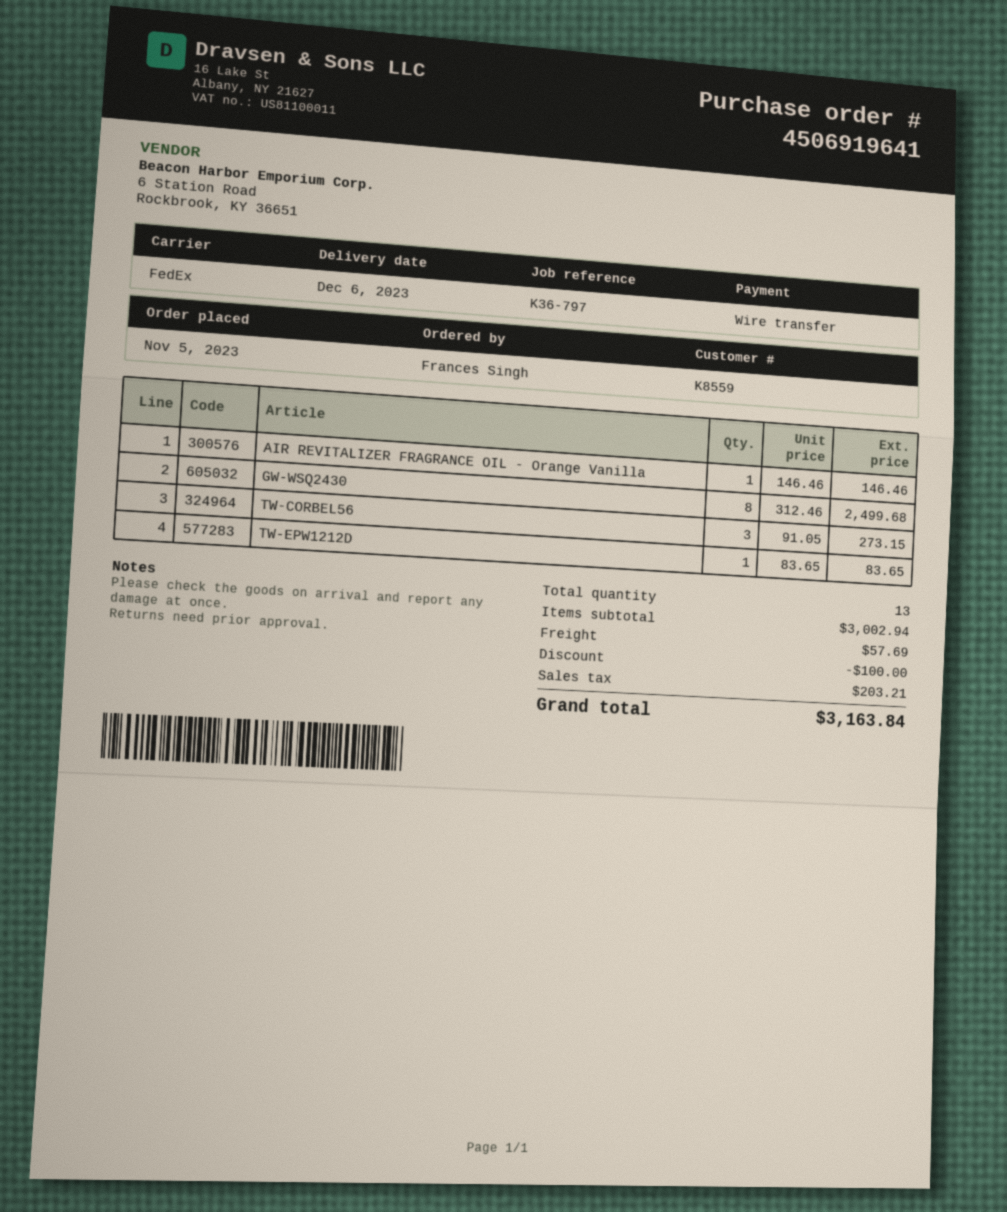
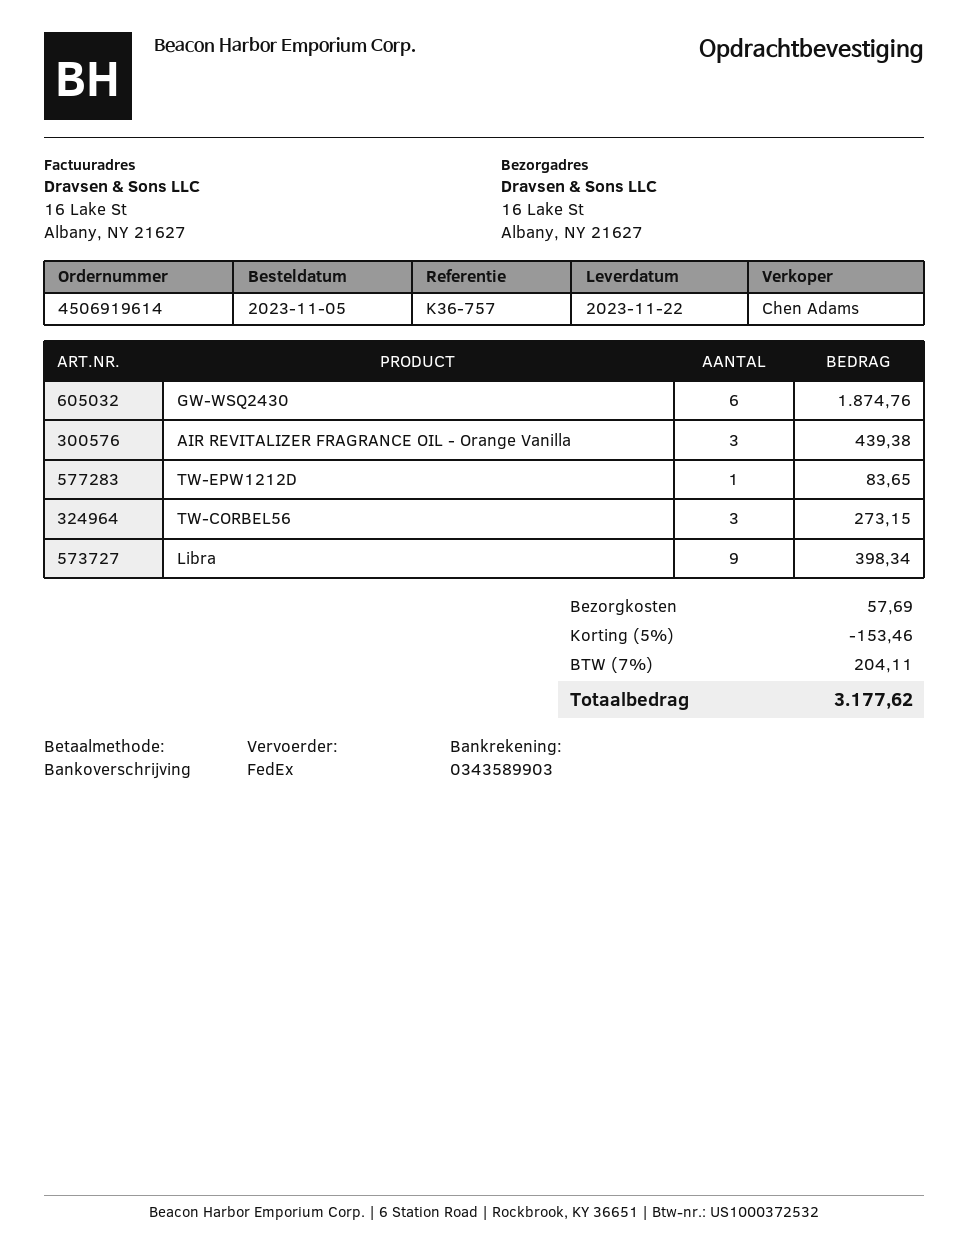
order number: 4506919641 -> 4506919614
delivery date: 2023-12-06 -> 2023-11-22
reference: K36-797 -> K36-757
AIR REVITALIZER FRAGRANCE OIL - Orange Vanilla: 1 for 146.46 -> 3 for 439.38
GW-WSQ2430: 8 for 2499.68 -> 6 for 1874.76
Libra: none -> 9 for 398.34
discount: 100.00 -> 153.46
tax: 203.21 -> 204.11
total: 3163.84 -> 3177.62

